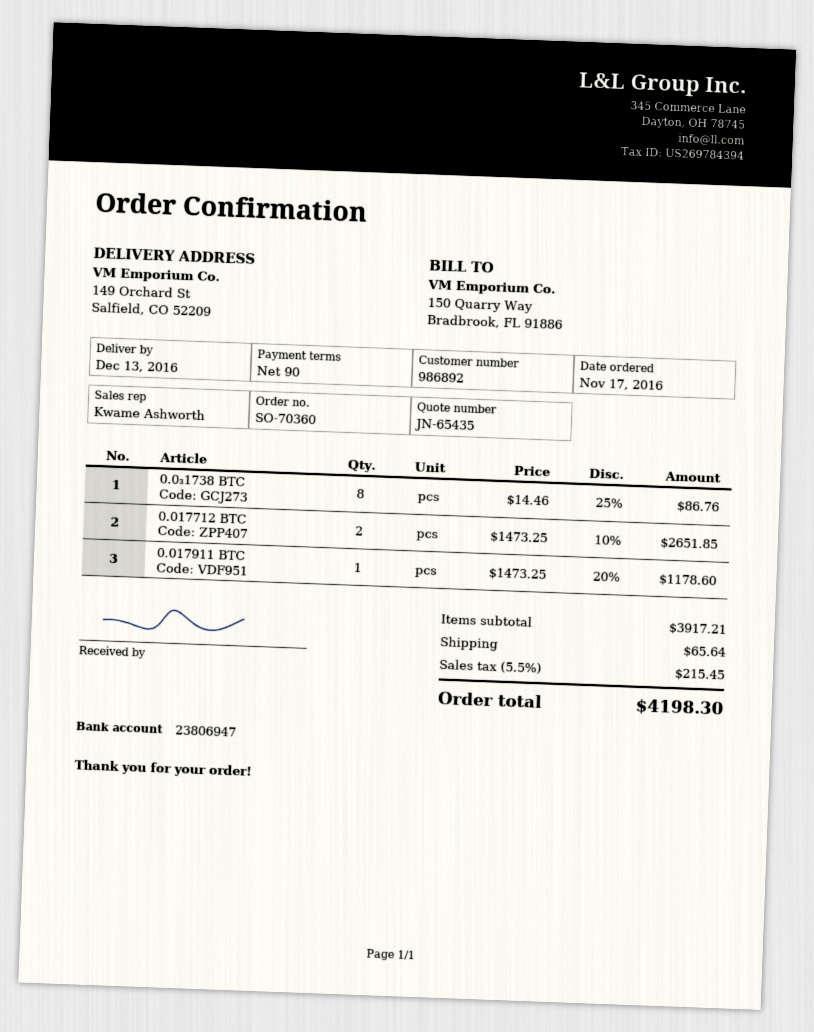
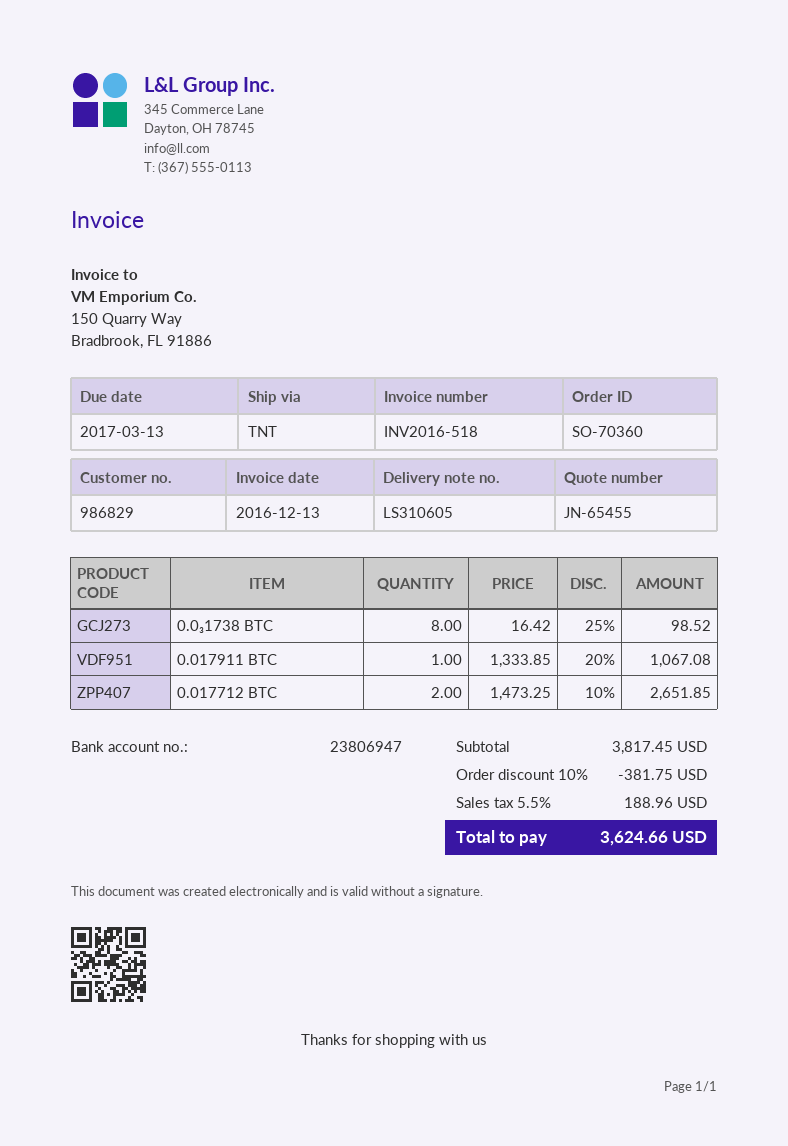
quote number: JN-65435 -> JN-65455
customer number: 986892 -> 986829
0.0₃1738 BTC: 8 x 14.46 - 25% = 86.76 -> 8 x 16.42 - 25% = 98.52
0.017911 BTC: 1 x 1473.25 - 20% = 1178.60 -> 1 x 1333.85 - 20% = 1067.08
subtotal: 3917.21 -> 3817.45
discount: none -> 10% = 381.75
shipping: 65.64 -> none
tax: 5.5% = 215.45 -> 5.5% = 188.96
total: 4198.30 -> 3624.66

